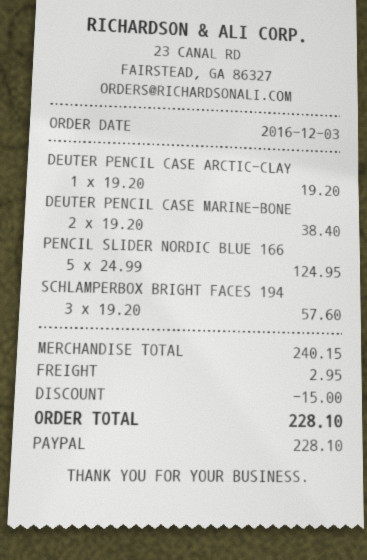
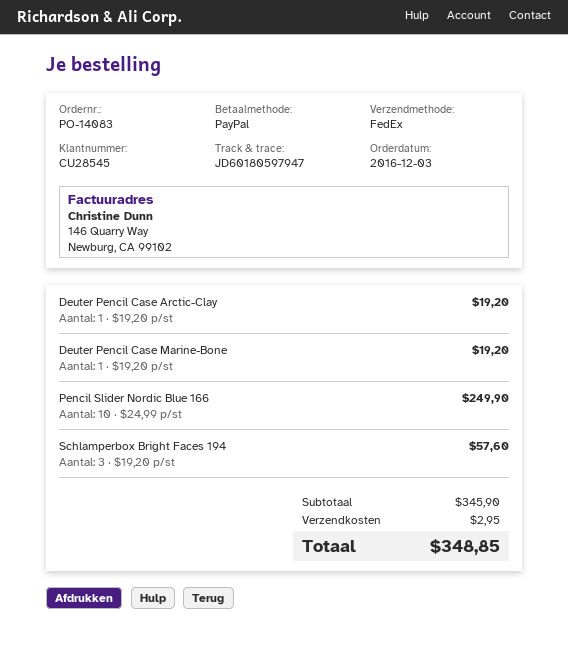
DEUTER PENCIL CASE MARINE-BONE: 2 x 19.20 = 38.40 -> 1 x 19.20 = 19.20
PENCIL SLIDER NORDIC BLUE 166: 5 x 24.99 = 124.95 -> 10 x 24.99 = 249.90
subtotal: 240.15 -> 345.90
discount: 15.00 -> none
total: 228.10 -> 348.85

